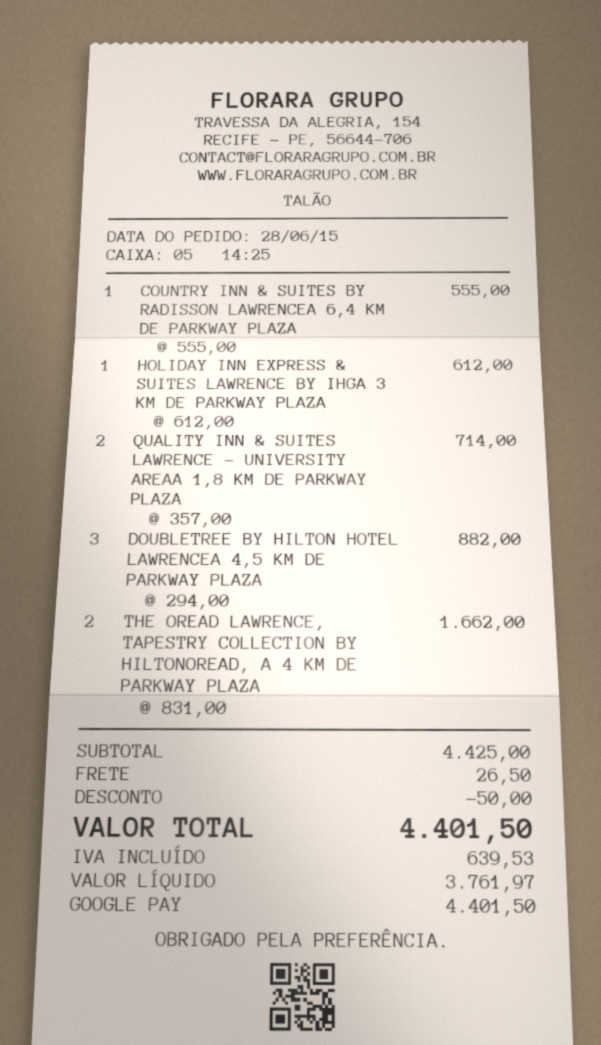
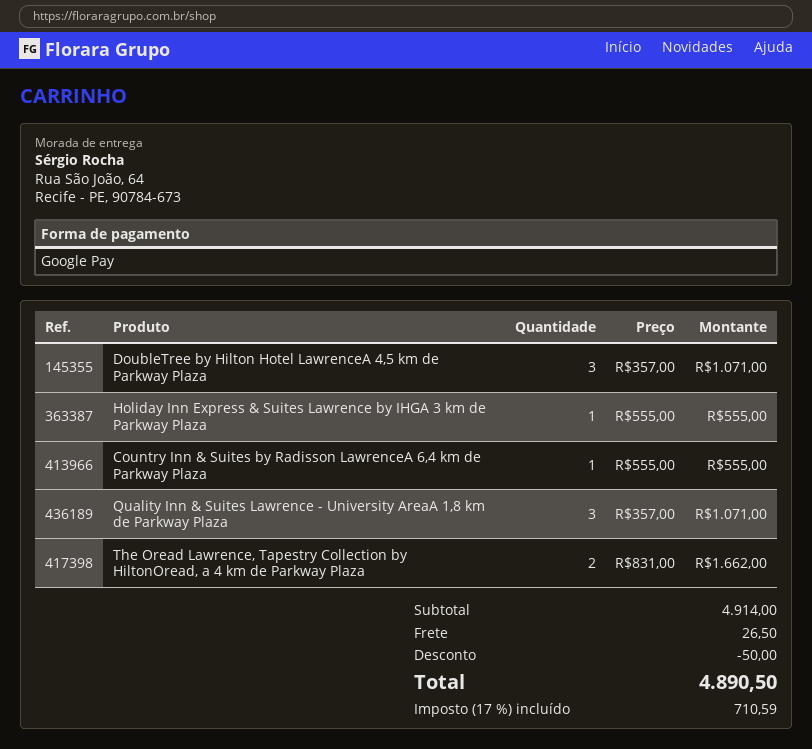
HOLIDAY INN EXPRESS & SUITES LAWRENCE BY IHGA 3 KM DE PARKWAY PLAZA: 1 x 612.00 = 612.00 -> 1 x 555.00 = 555.00
QUALITY INN & SUITES LAWRENCE - UNIVERSITY AREAA 1,8 KM DE PARKWAY PLAZA: 2 x 357.00 = 714.00 -> 3 x 357.00 = 1071.00
DOUBLETREE BY HILTON HOTEL LAWRENCEA 4,5 KM DE PARKWAY PLAZA: 3 x 294.00 = 882.00 -> 3 x 357.00 = 1071.00
subtotal: 4425.00 -> 4914.00
tax: 639.53 -> 710.59
total: 4401.50 -> 4890.50

